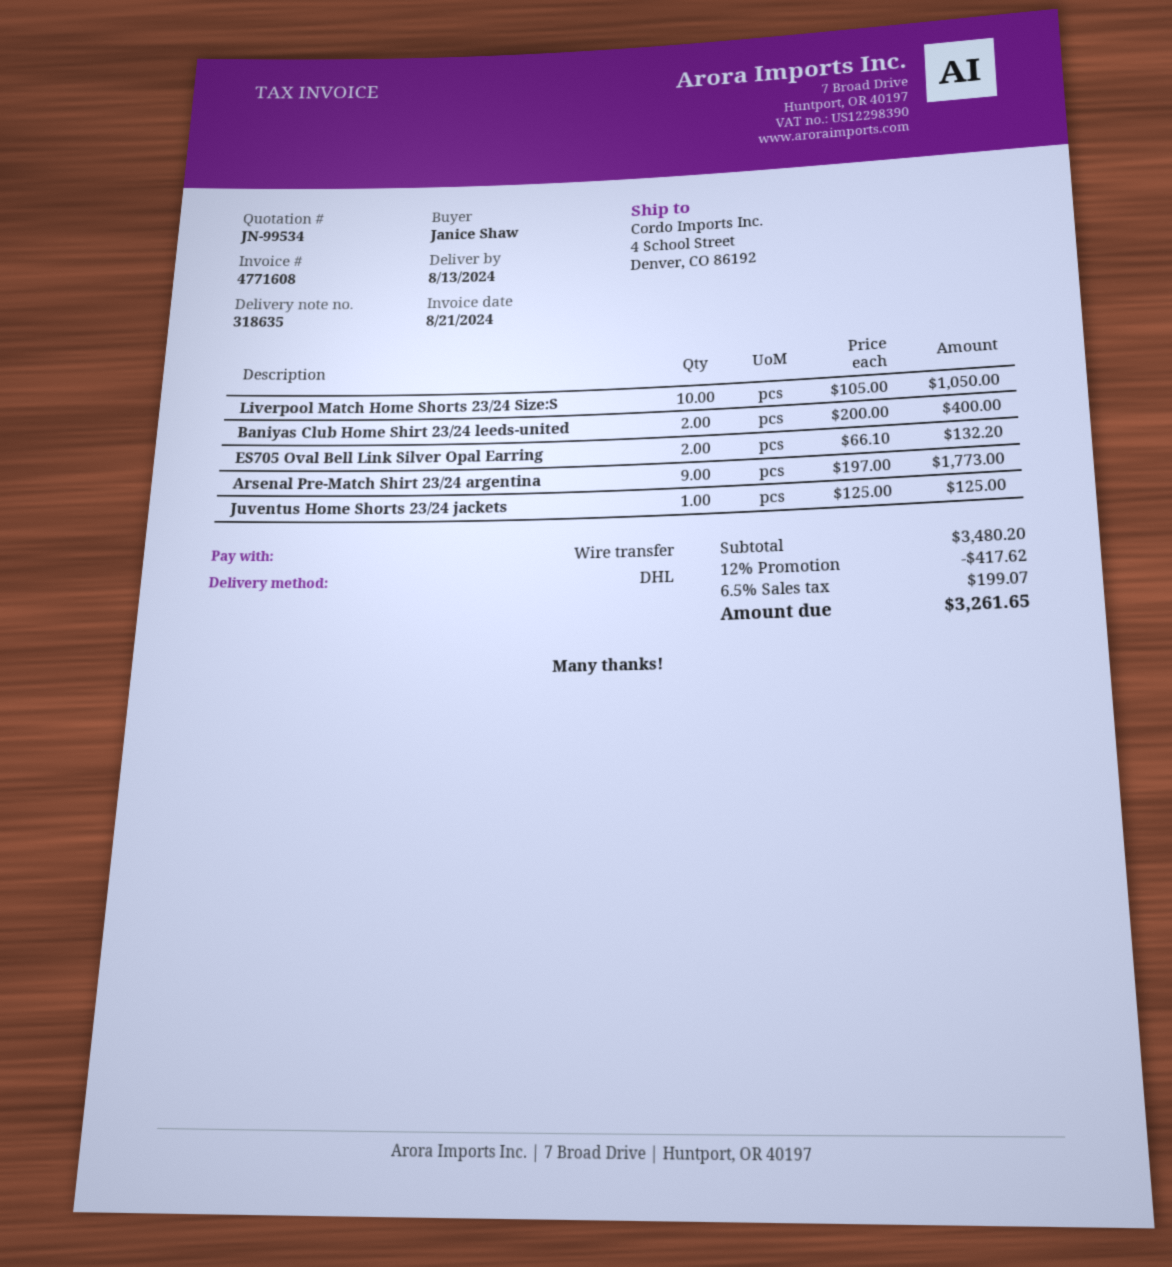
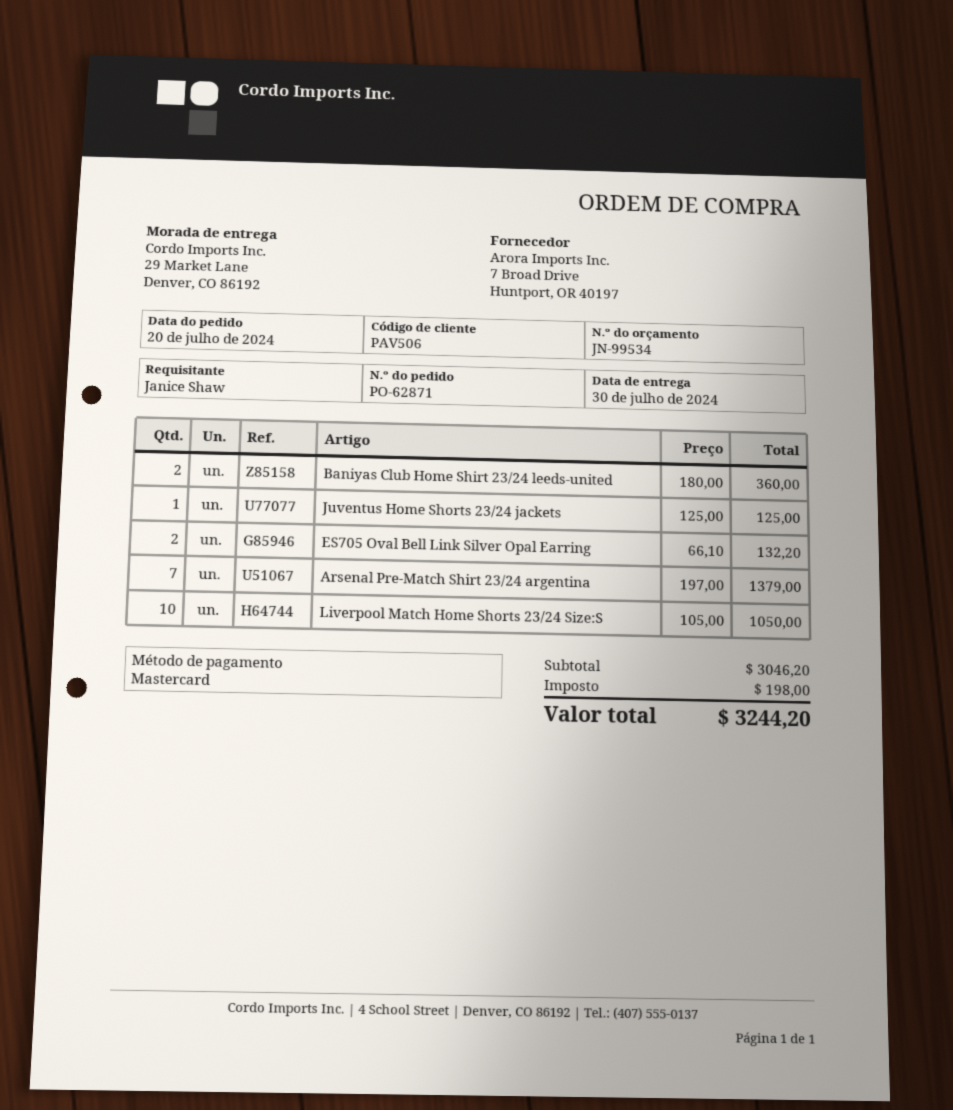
delivery date: 2024-08-13 -> 2024-07-30
payment method: bank transfer -> Mastercard
ship to: 4 School Street, Denver, CO 86192 -> 29 Market Lane, Denver, CO 86192
Baniyas Club Home Shirt 23/24 leeds-united: 2 x 200.00 = 400.00 -> 2 x 180.00 = 360.00
Arsenal Pre-Match Shirt 23/24 argentina: 9 x 197.00 = 1773.00 -> 7 x 197.00 = 1379.00
subtotal: 3480.20 -> 3046.20
discount: 12% = 417.62 -> none
tax: 199.07 -> 198.00
total: 3261.65 -> 3244.20

